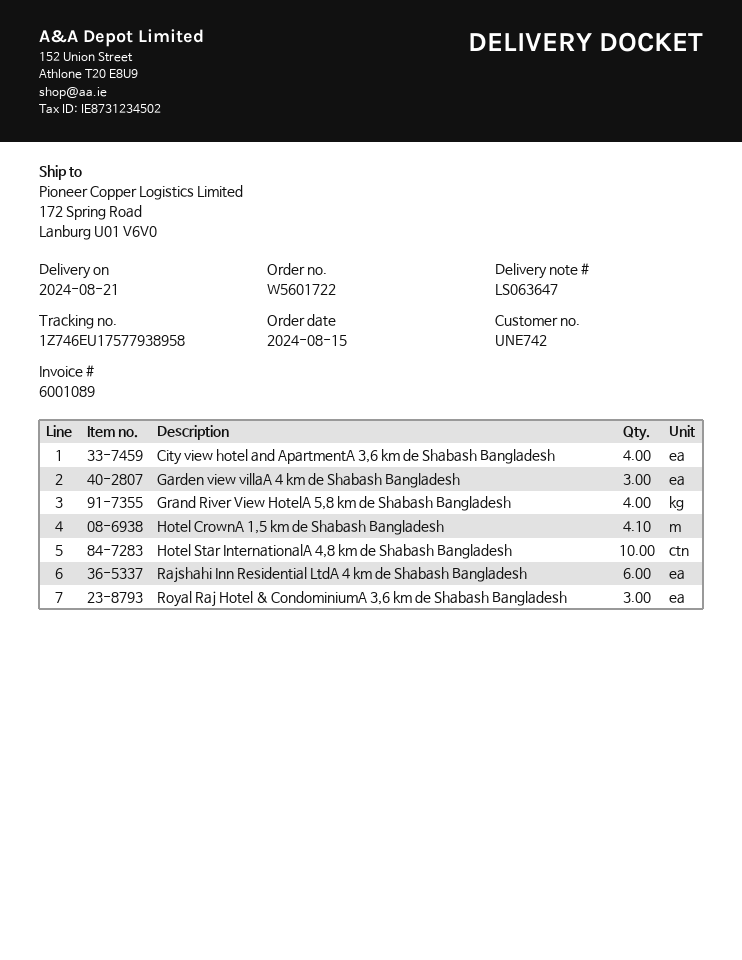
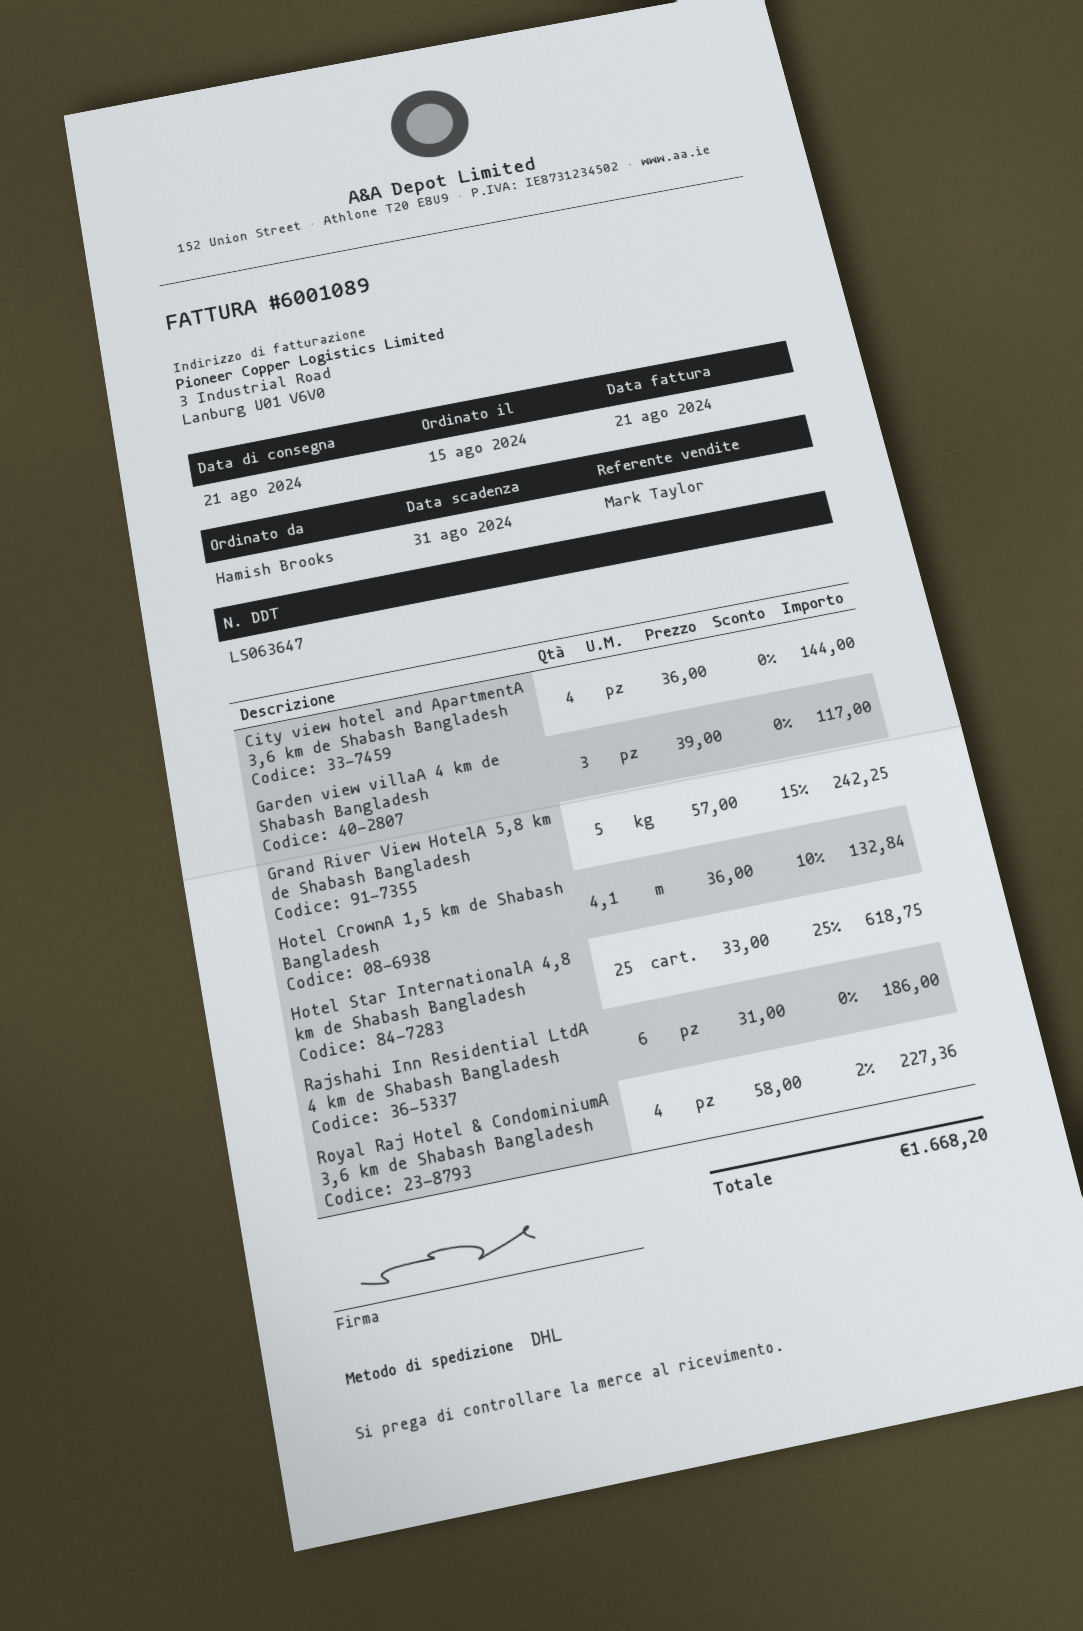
Grand River View HotelA 5,8 km de Shabash Bangladesh: 4 -> 5
Hotel Star InternationalA 4,8 km de Shabash Bangladesh: 10 -> 25
Royal Raj Hotel & CondominiumA 3,6 km de Shabash Bangladesh: 3 -> 4

